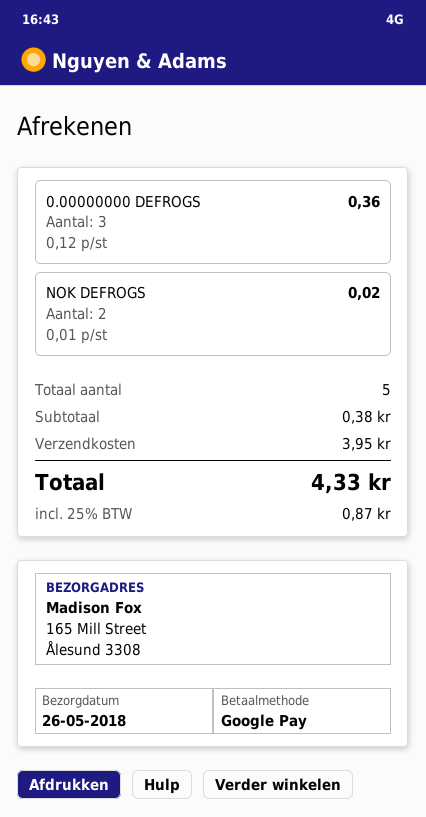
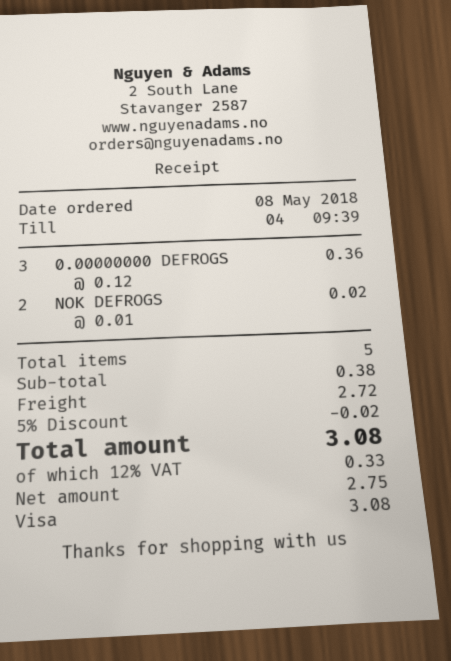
payment method: Google Pay -> Visa
discount: none -> 5% = 0.02
shipping: 3.95 -> 2.72
tax: 25% = 0.87 -> 12% = 0.33
total: 4.33 -> 3.08

